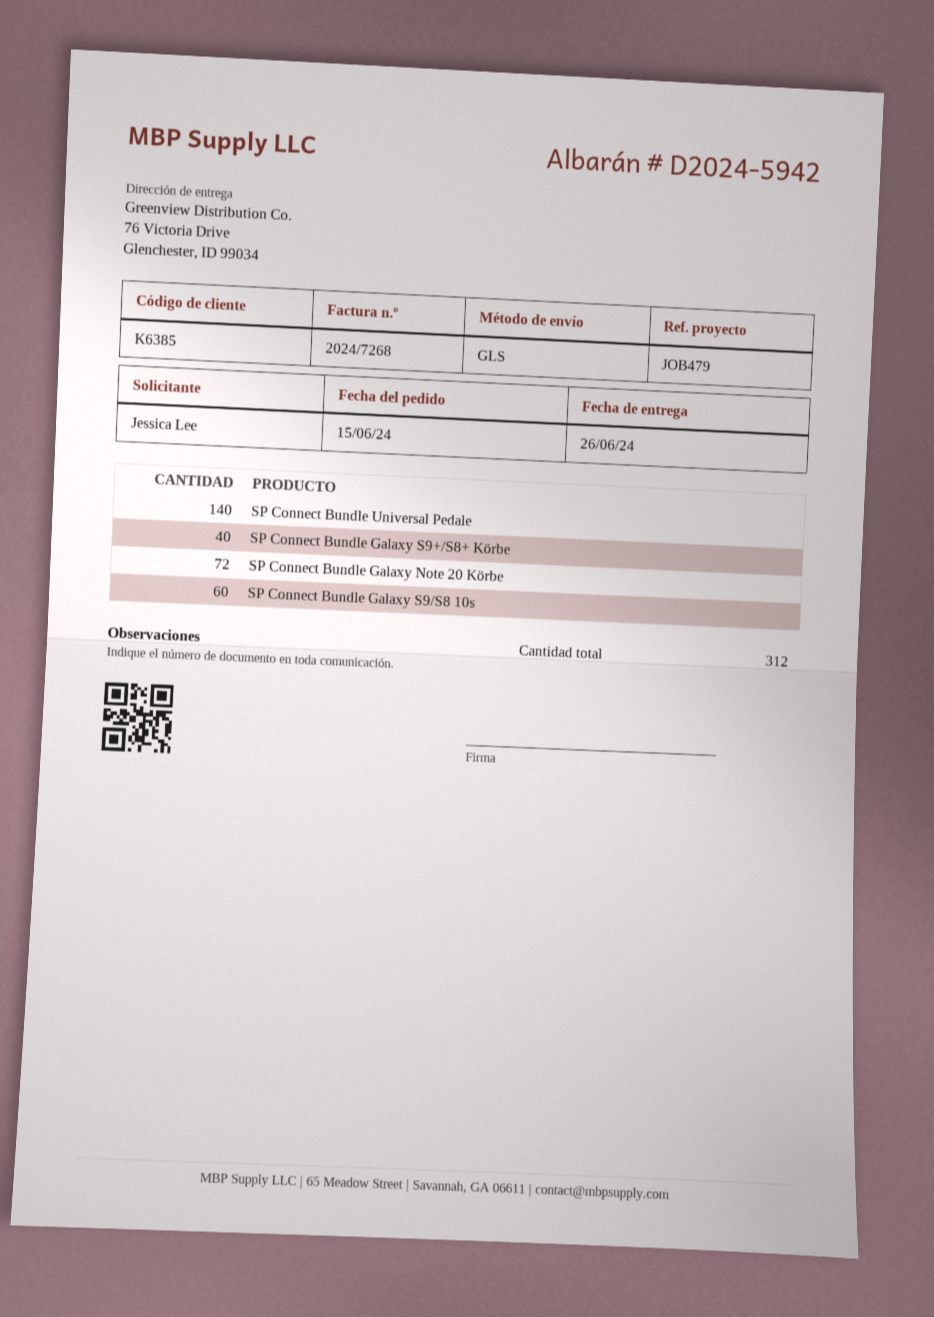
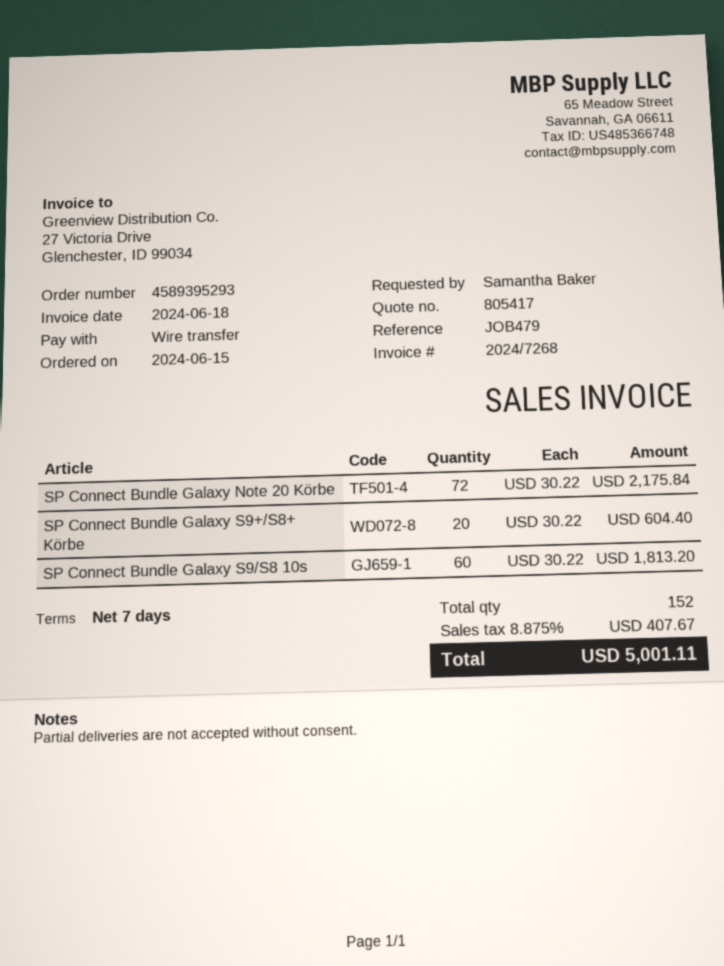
ordered by: Jessica Lee -> Samantha Baker
SP Connect Bundle Universal Pedale: 140 -> none
SP Connect Bundle Galaxy S9+/S8+ Körbe: 40 -> 20
total quantity: 312 -> 152

